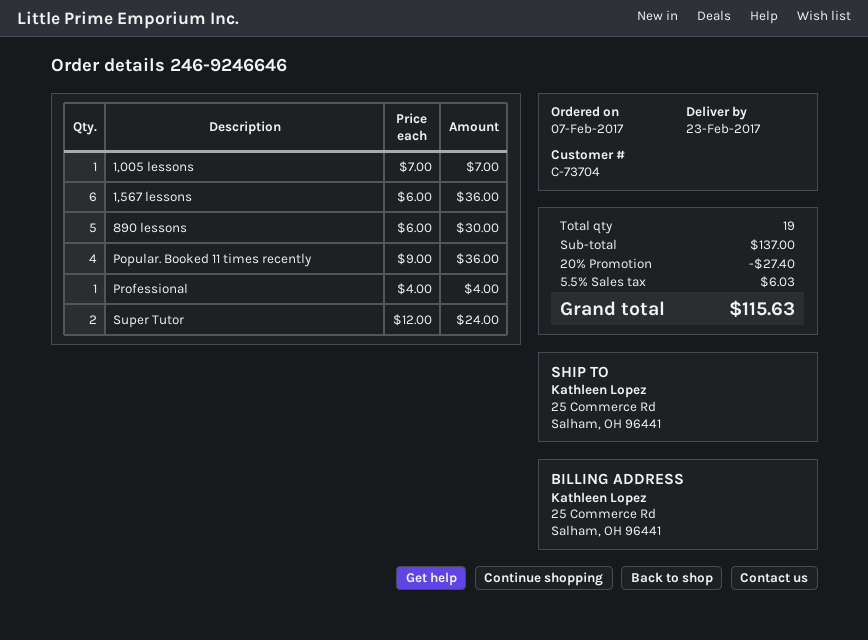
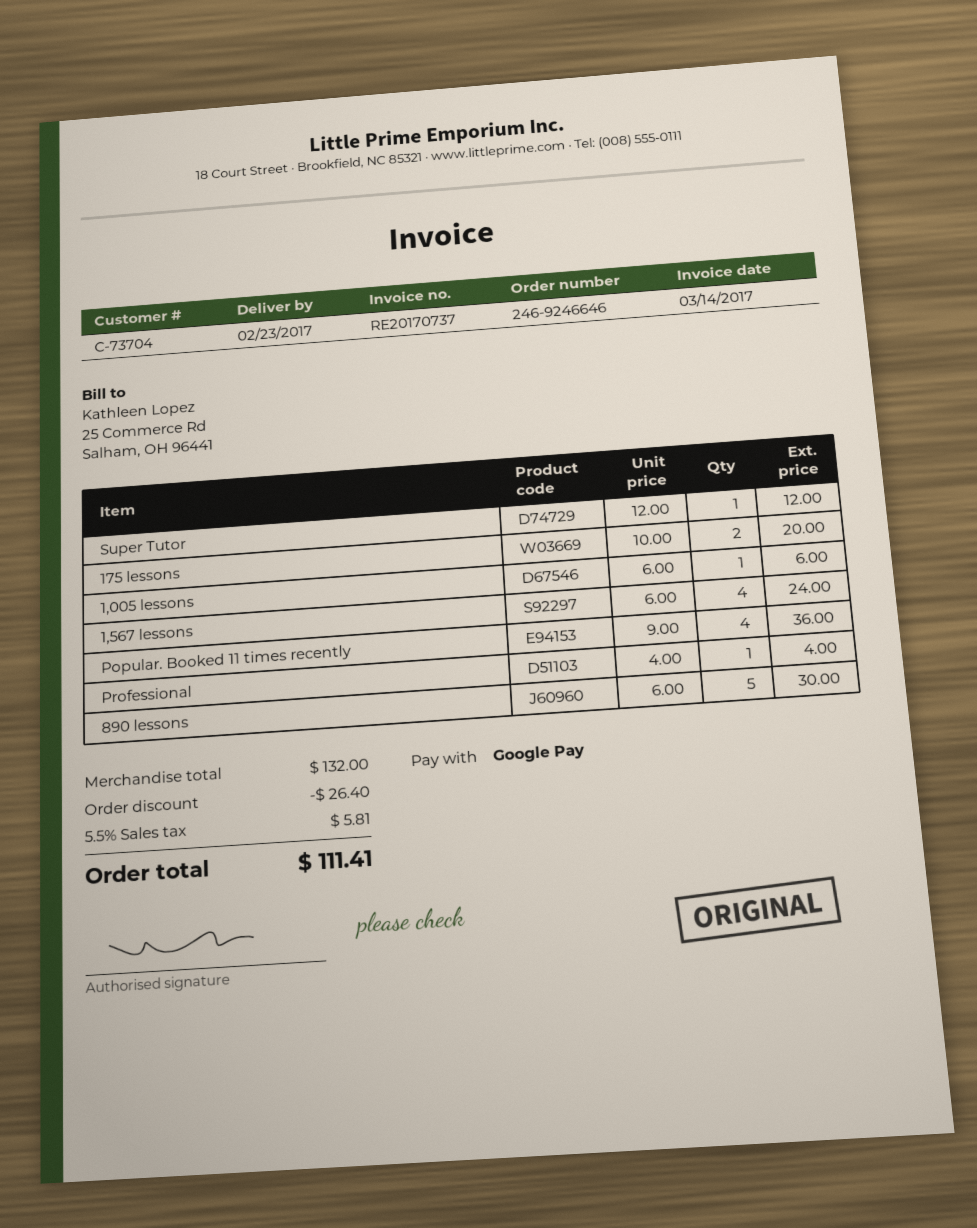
1,005 lessons: 1 x 7.00 = 7.00 -> 1 x 6.00 = 6.00
1,567 lessons: 6 x 6.00 = 36.00 -> 4 x 6.00 = 24.00
Super Tutor: 2 x 12.00 = 24.00 -> 1 x 12.00 = 12.00
175 lessons: none -> 2 x 10.00 = 20.00
subtotal: 137.00 -> 132.00
discount: 27.40 -> 26.40
tax: 5.5% = 6.03 -> 5.5% = 5.81
total: 115.63 -> 111.41

